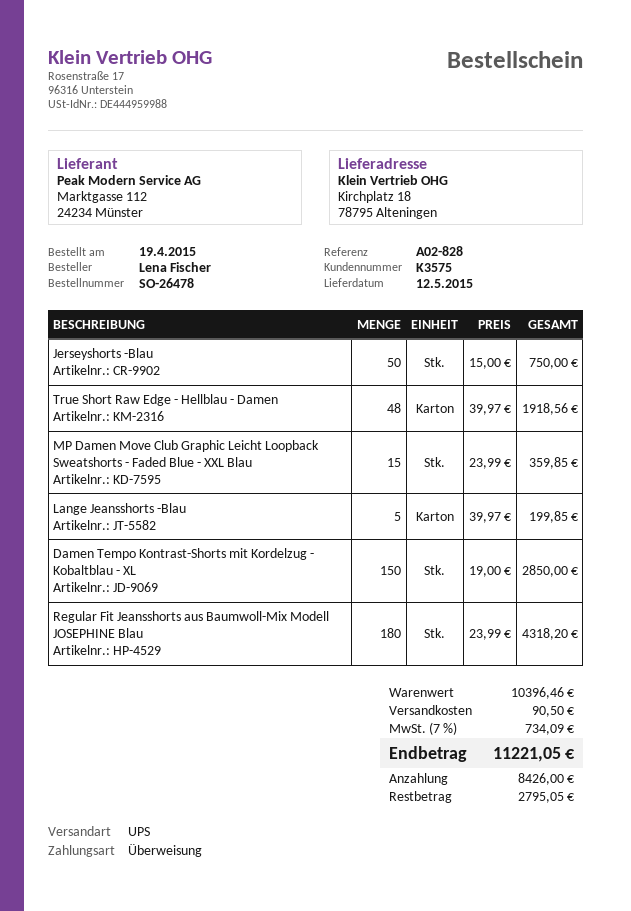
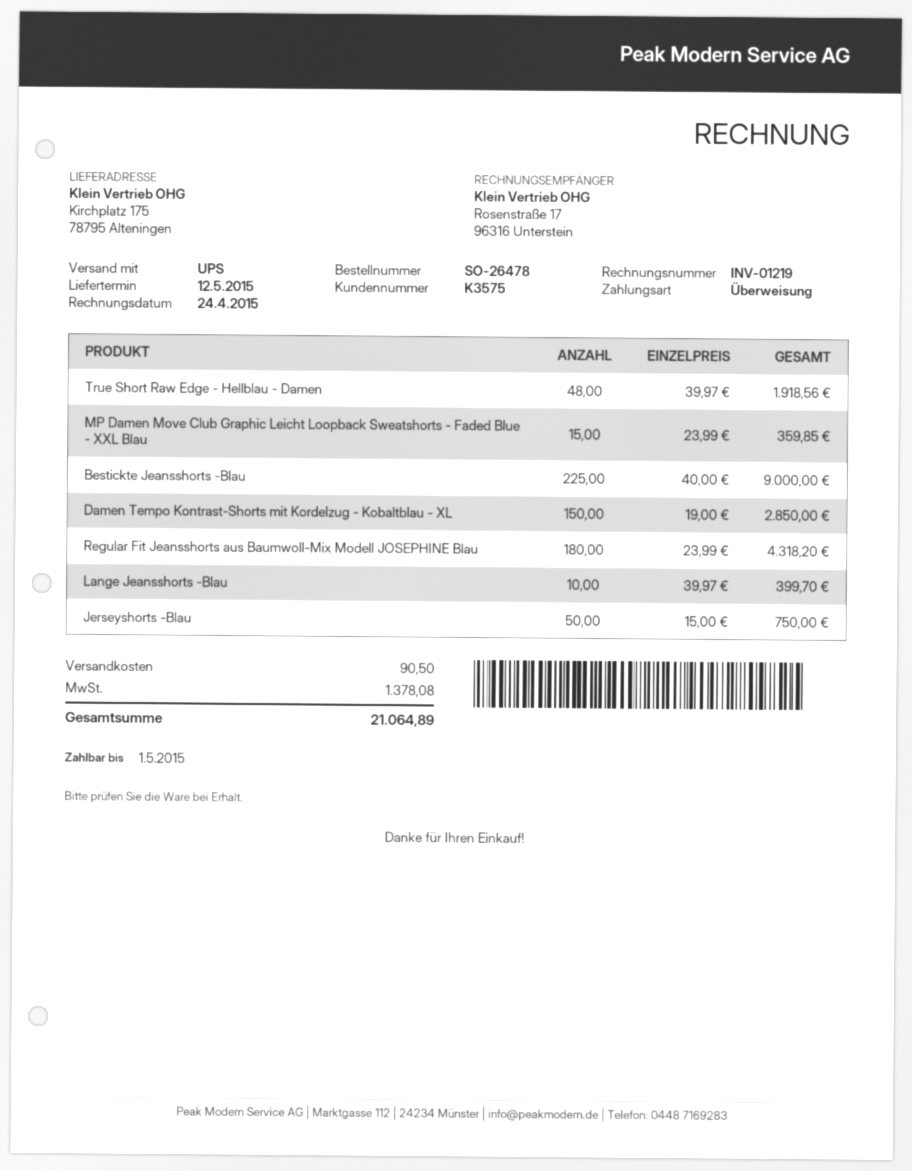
ship to: Kirchplatz 18, 78795 Alteningen -> Kirchplatz 175, 78795 Alteningen
Lange Jeansshorts -Blau: 5 x 39.97 = 199.85 -> 10 x 39.97 = 399.70
Bestickte Jeansshorts -Blau: none -> 225 x 40.00 = 9000.00
tax: 734.09 -> 1378.08
total: 11221.05 -> 21064.89

